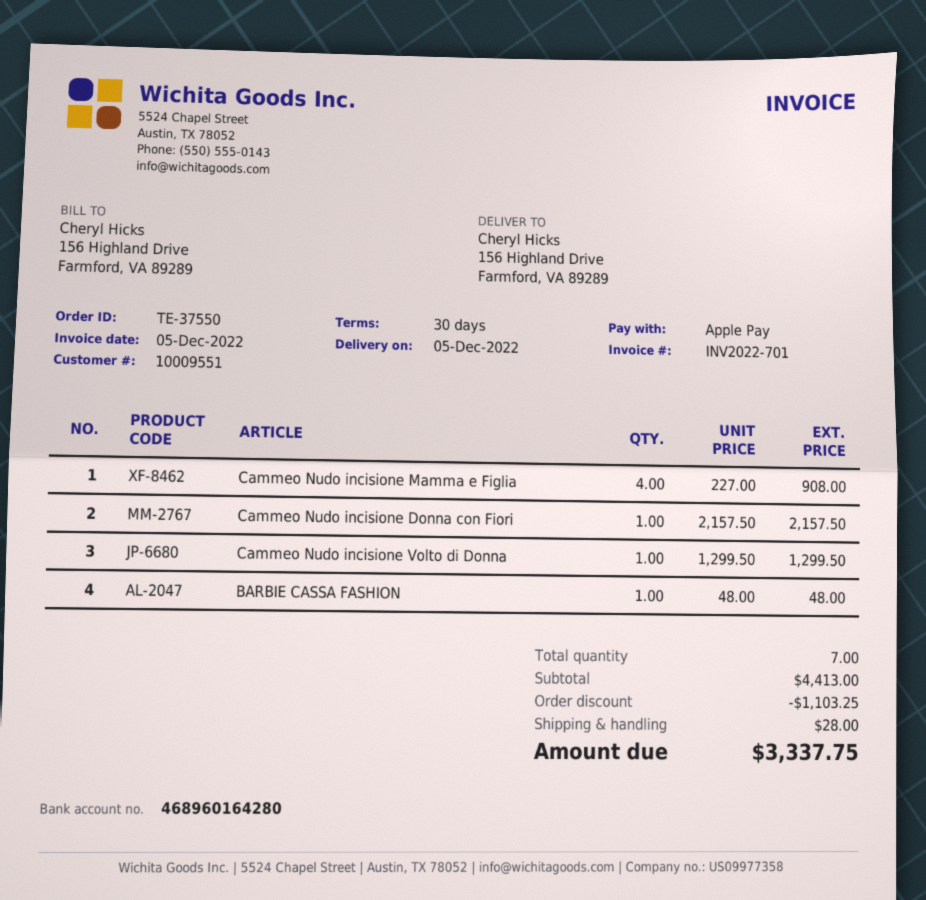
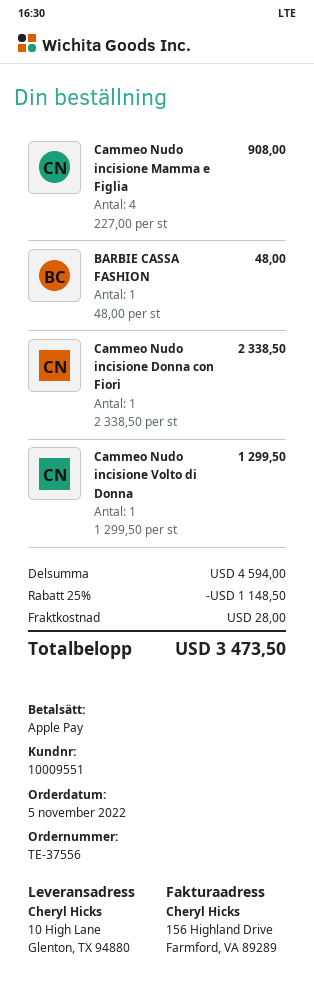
order number: TE-37550 -> TE-37556
ship to: 156 Highland Drive, Farmford, VA 89289 -> 10 High Lane, Glenton, TX 94880
Cammeo Nudo incisione Donna con Fiori: 1 x 2157.50 = 2157.50 -> 1 x 2338.50 = 2338.50
subtotal: 4413.00 -> 4594.00
discount: 1103.25 -> 1148.50
total: 3337.75 -> 3473.50

